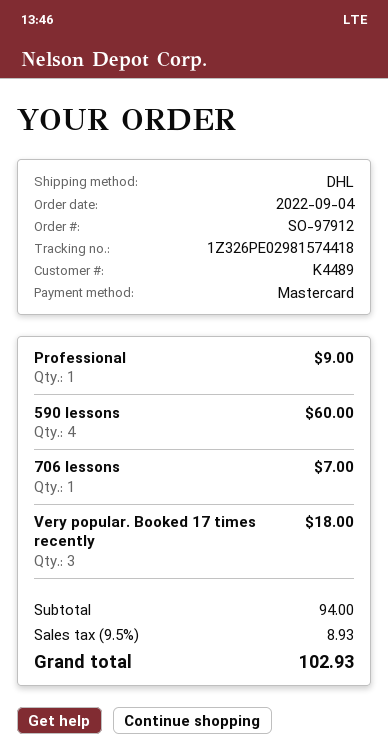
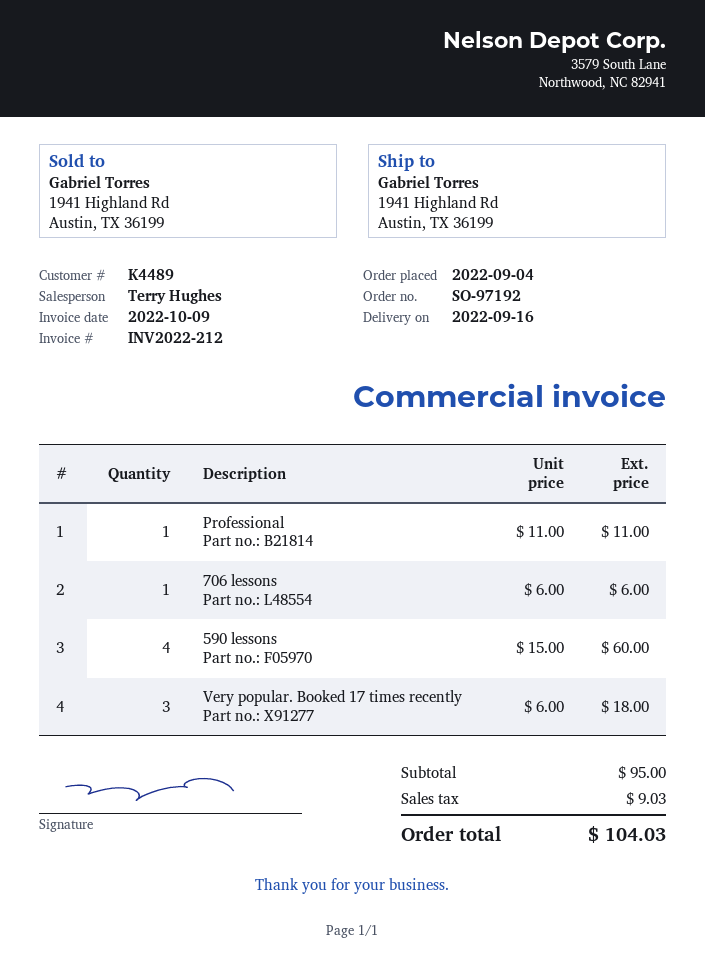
order number: SO-97912 -> SO-97192
Professional: 1 for 9.00 -> 1 for 11.00
706 lessons: 1 for 7.00 -> 1 for 6.00
subtotal: 94.00 -> 95.00
tax: 8.93 -> 9.03
total: 102.93 -> 104.03

